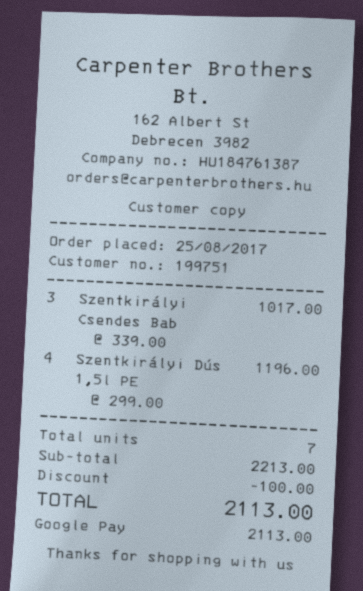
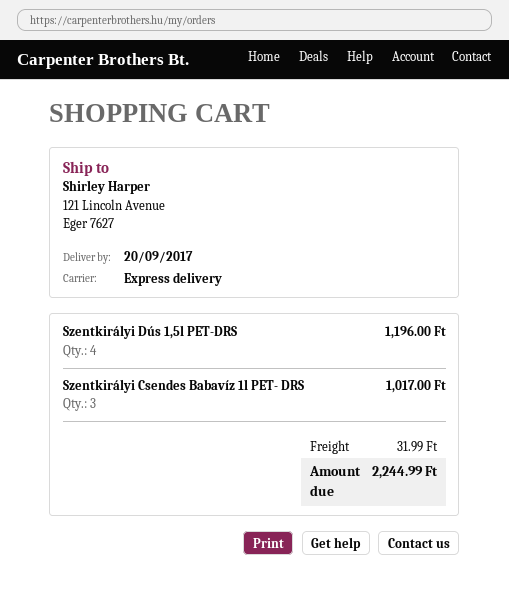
discount: 100.00 -> none
shipping: none -> 31.99
total: 2113.00 -> 2244.99

